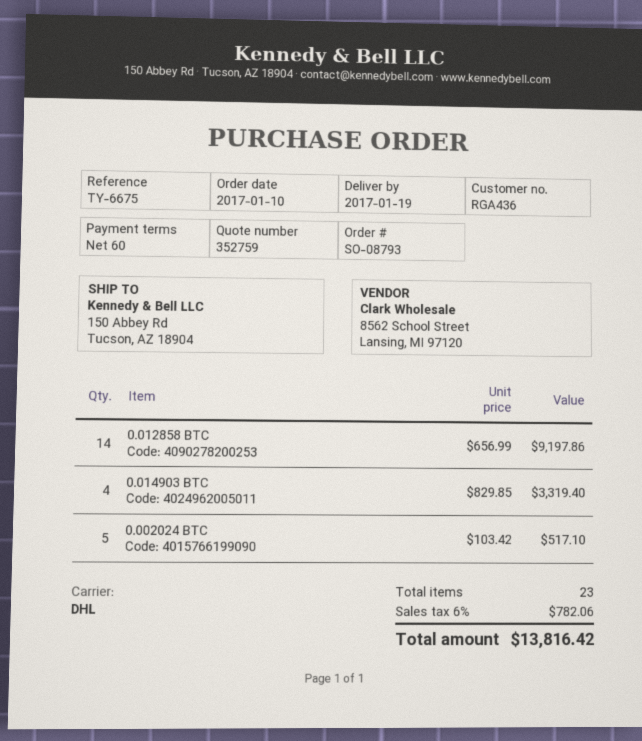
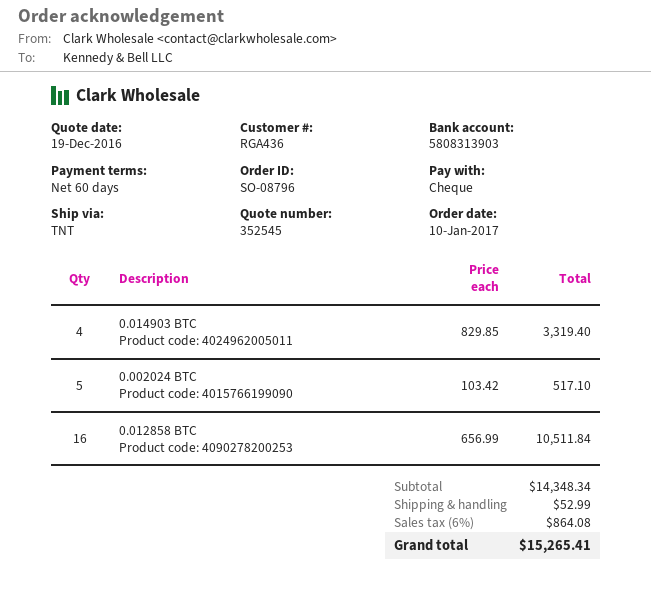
quote number: 352759 -> 352545
order number: SO-08793 -> SO-08796
shipping method: DHL -> TNT
0.012858 BTC: 14 x 656.99 = 9197.86 -> 16 x 656.99 = 10511.84
shipping: none -> 52.99
tax: 6% = 782.06 -> 6% = 864.08
total: 13816.42 -> 15265.41

